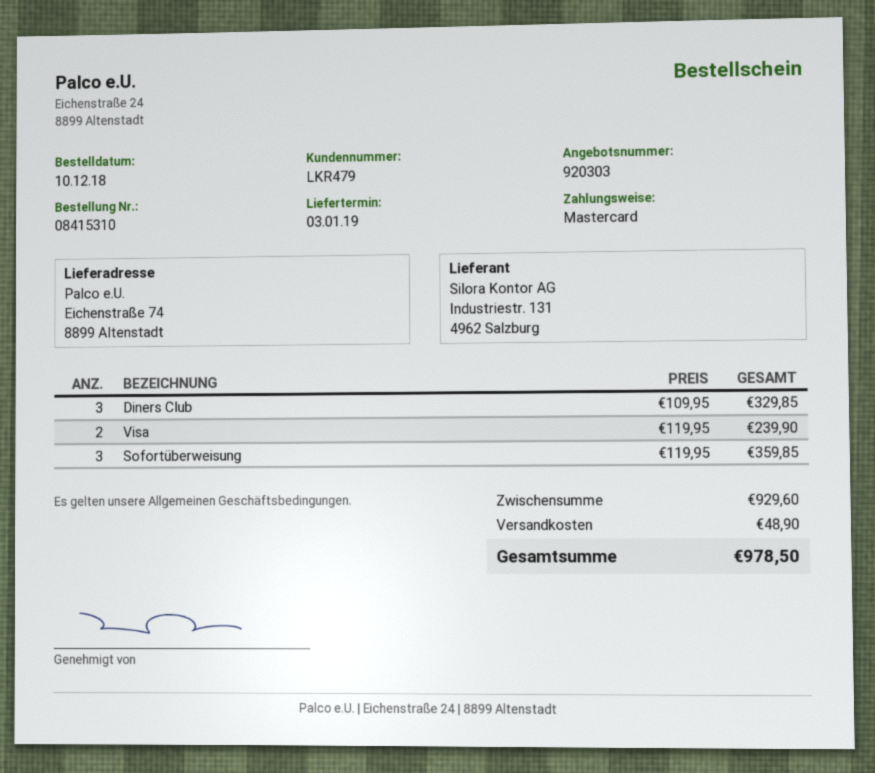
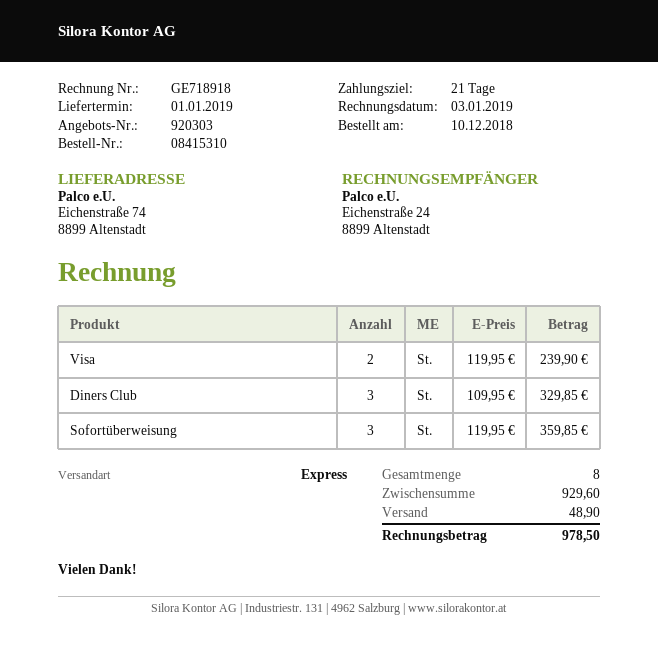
delivery date: 2019-01-03 -> 2019-01-01

